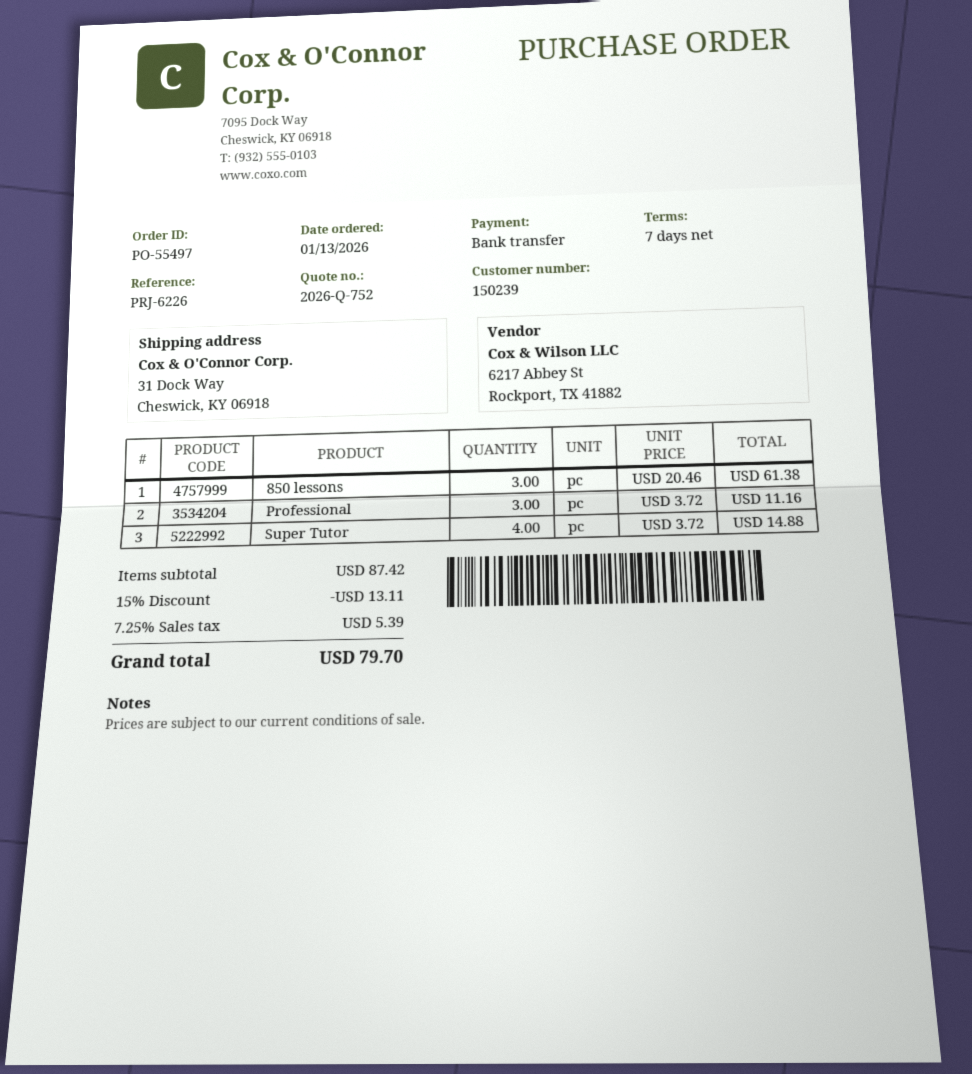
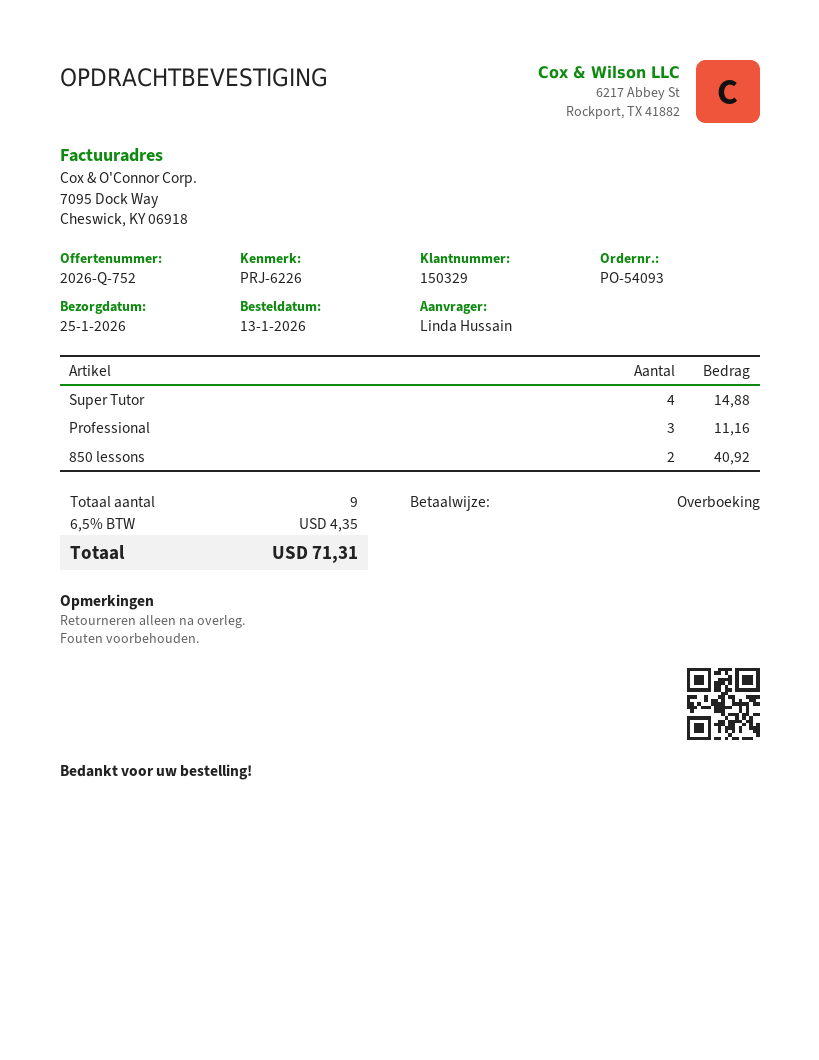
order number: PO-55497 -> PO-54093
customer number: 150239 -> 150329
850 lessons: 3 for 61.38 -> 2 for 40.92
discount: 15% = 13.11 -> none
tax: 7.25% = 5.39 -> 6.5% = 4.35
total: 79.70 -> 71.31

